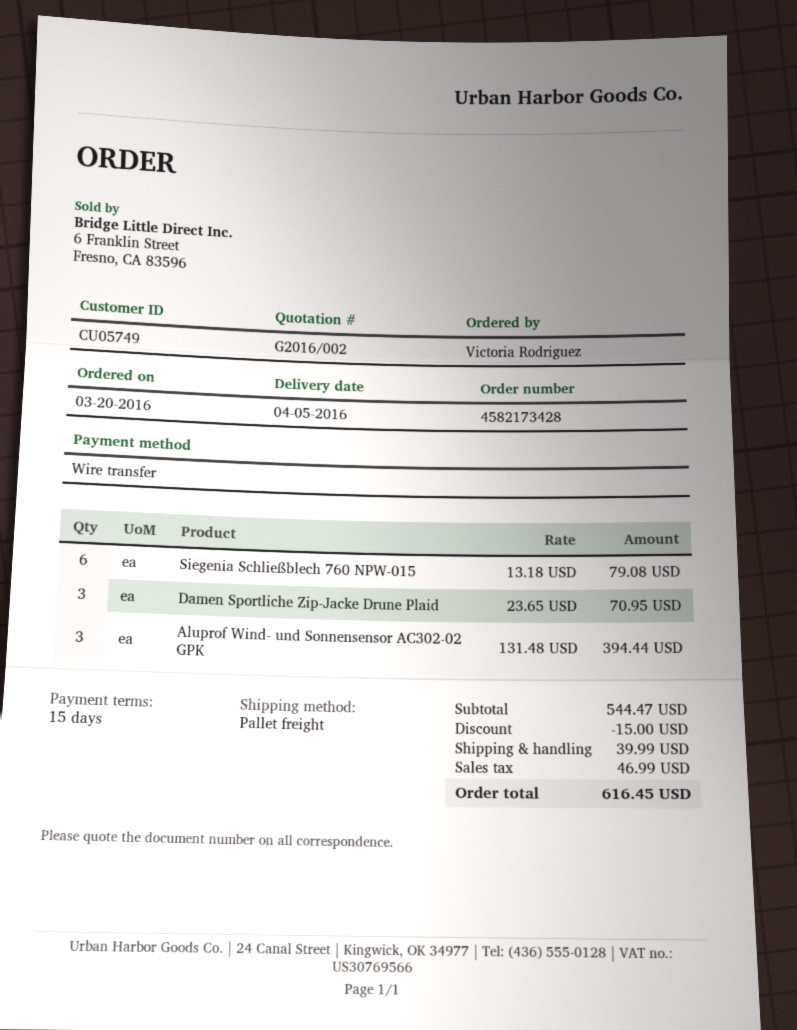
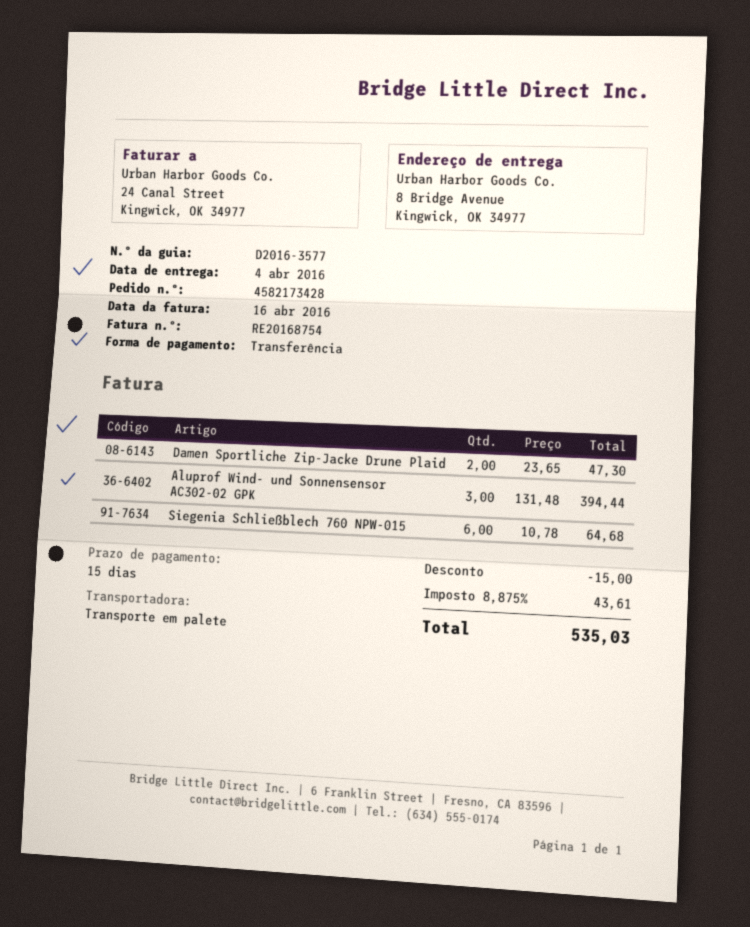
delivery date: 2016-04-05 -> 2016-04-04
Siegenia Schließblech 760 NPW-015: 6 x 13.18 = 79.08 -> 6 x 10.78 = 64.68
Damen Sportliche Zip-Jacke Drune Plaid: 3 x 23.65 = 70.95 -> 2 x 23.65 = 47.30
shipping: 39.99 -> none
tax: 46.99 -> 43.61
total: 616.45 -> 535.03

